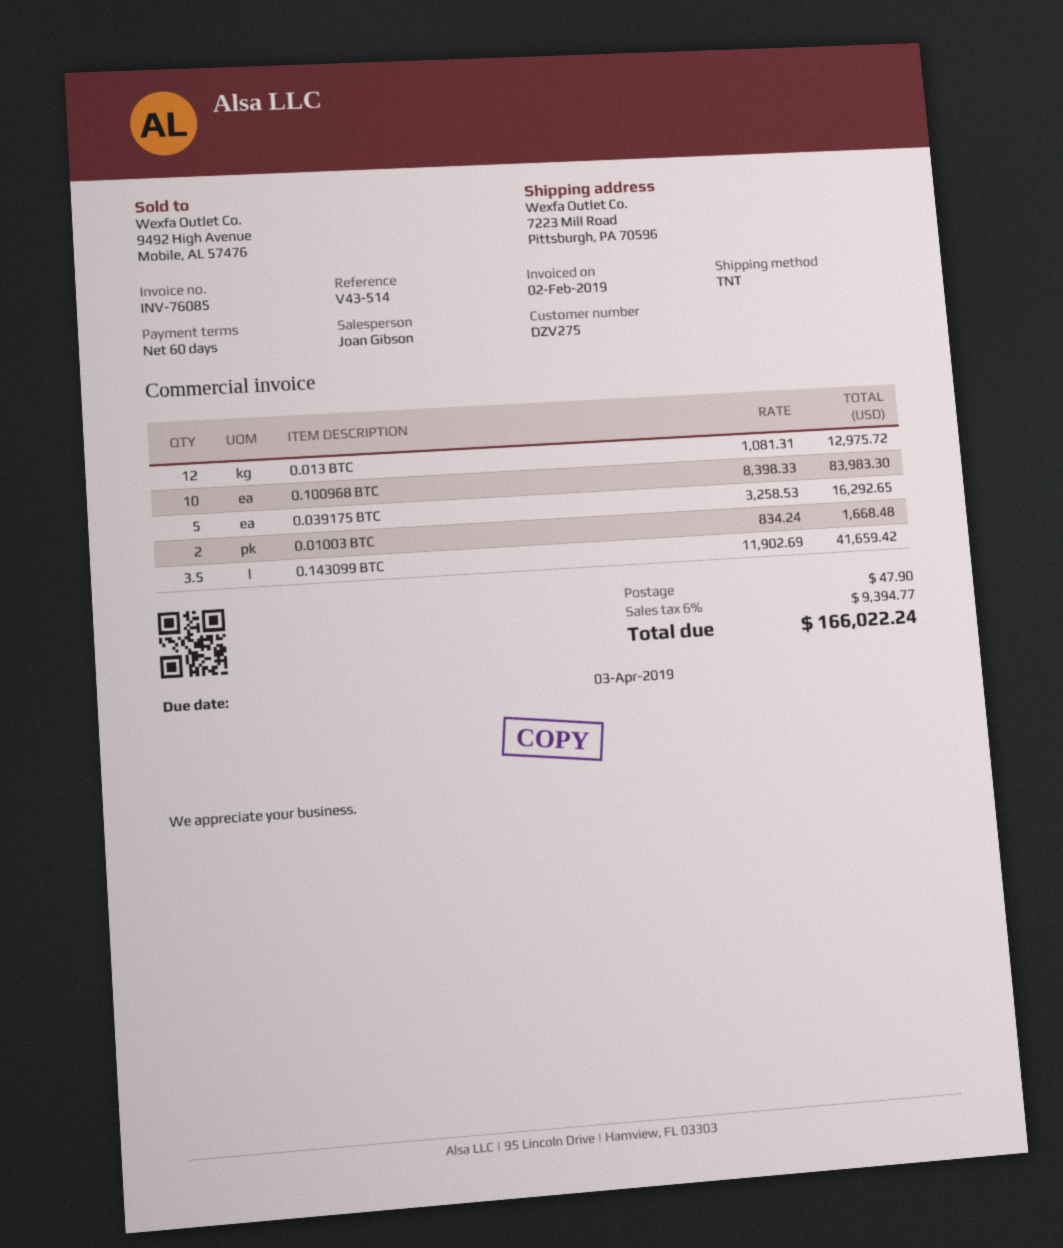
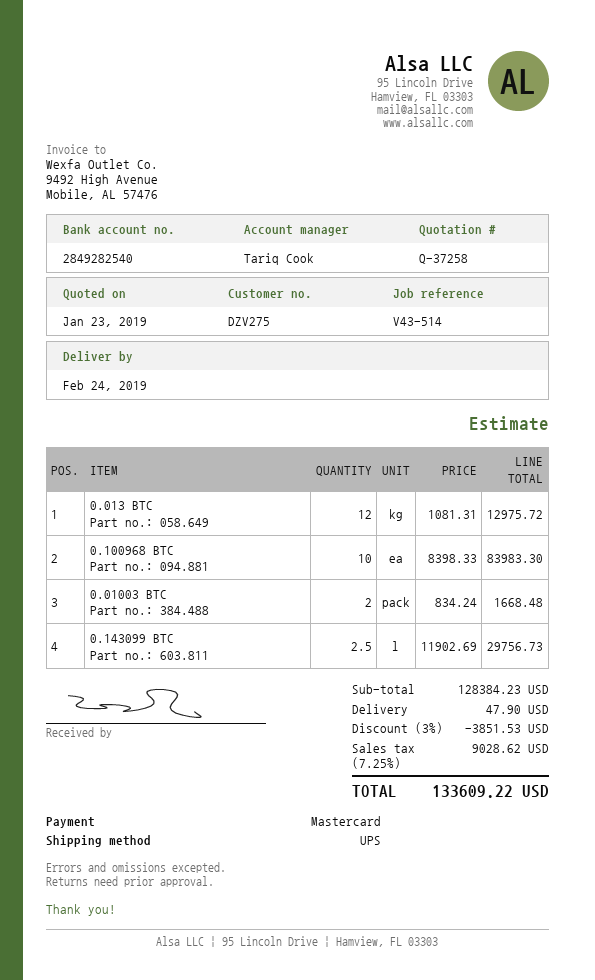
sales rep: Joan Gibson -> Tariq Cook
shipping method: TNT -> UPS
0.039175 BTC: 5 x 3258.53 = 16292.65 -> none
0.143099 BTC: 3.5 x 11902.69 = 41659.42 -> 2.5 x 11902.69 = 29756.73
discount: none -> 3% = 3851.53
tax: 6% = 9394.77 -> 7.25% = 9028.62
total: 166022.24 -> 133609.22

